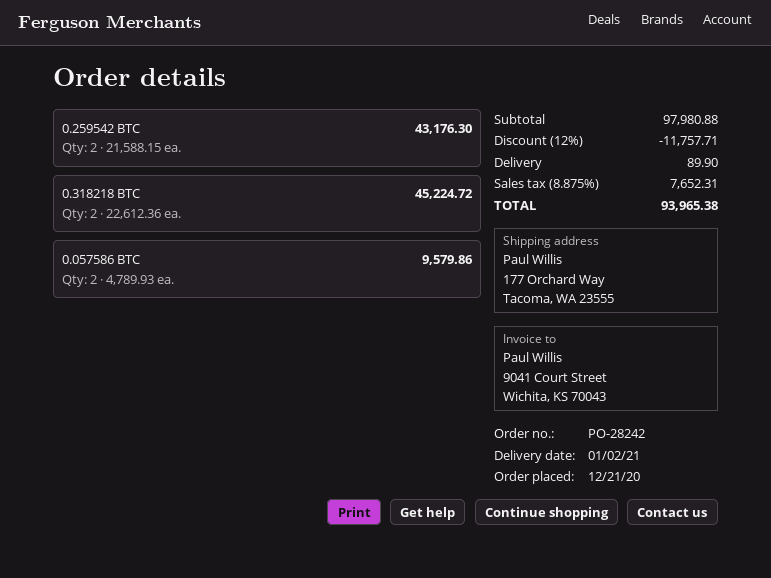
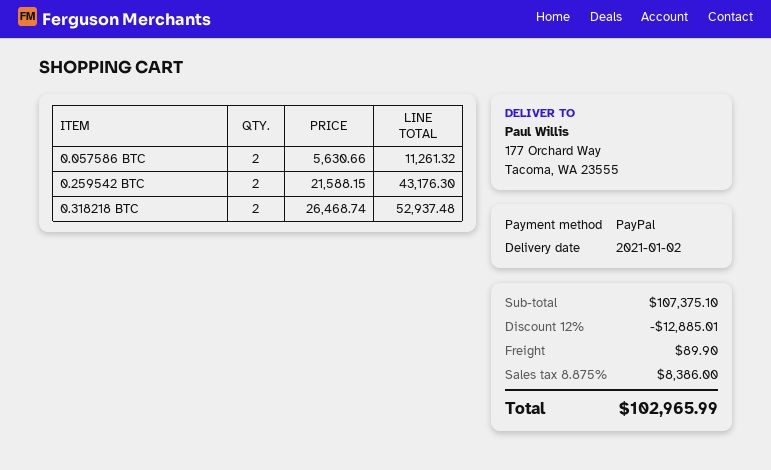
0.318218 BTC: 2 x 22612.36 = 45224.72 -> 2 x 26468.74 = 52937.48
0.057586 BTC: 2 x 4789.93 = 9579.86 -> 2 x 5630.66 = 11261.32
subtotal: 97980.88 -> 107375.10
discount: 12% = 11757.71 -> 12% = 12885.01
tax: 8.875% = 7652.31 -> 8.875% = 8386.00
total: 93965.38 -> 102965.99

